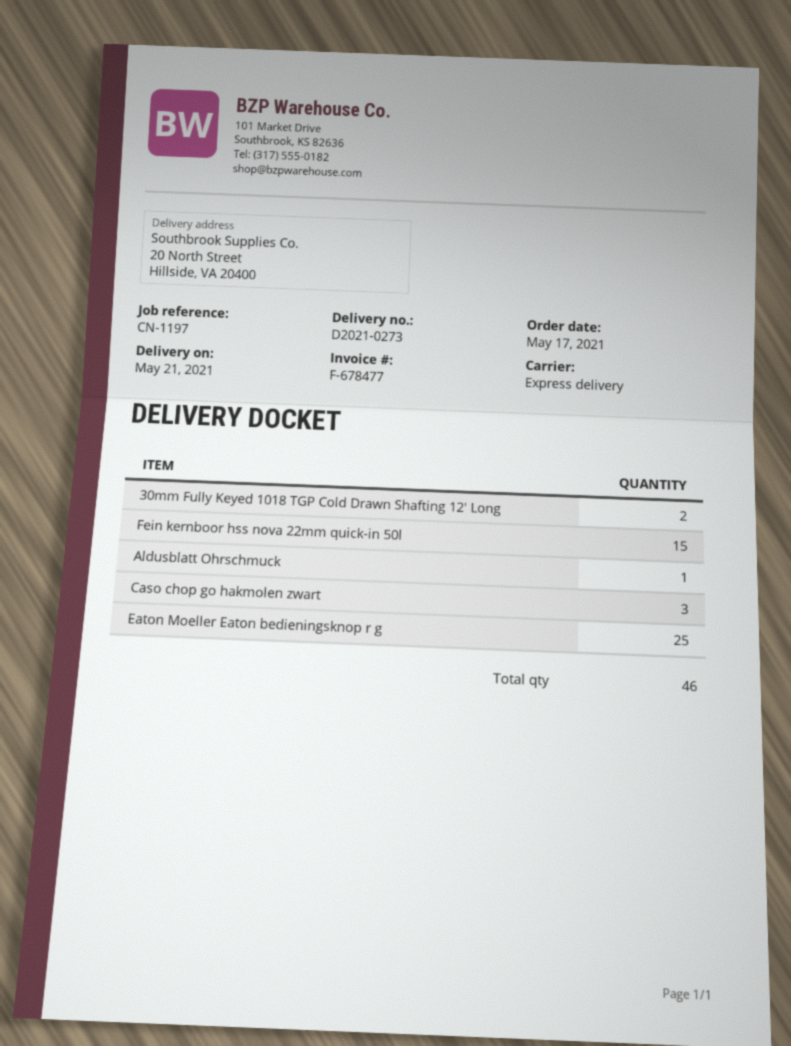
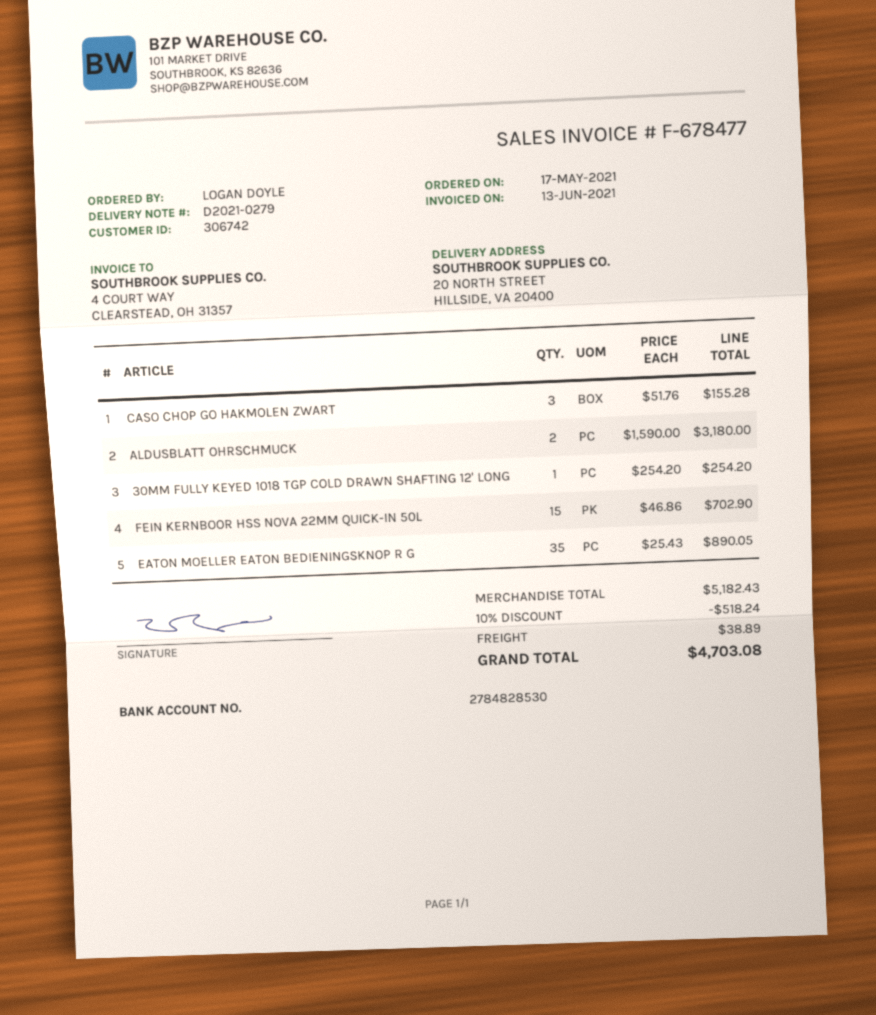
delivery note number: D2021-0273 -> D2021-0279
30mm Fully Keyed 1018 TGP Cold Drawn Shafting 12' Long: 2 -> 1
Aldusblatt Ohrschmuck: 1 -> 2
Eaton Moeller Eaton bedieningsknop r g: 25 -> 35

